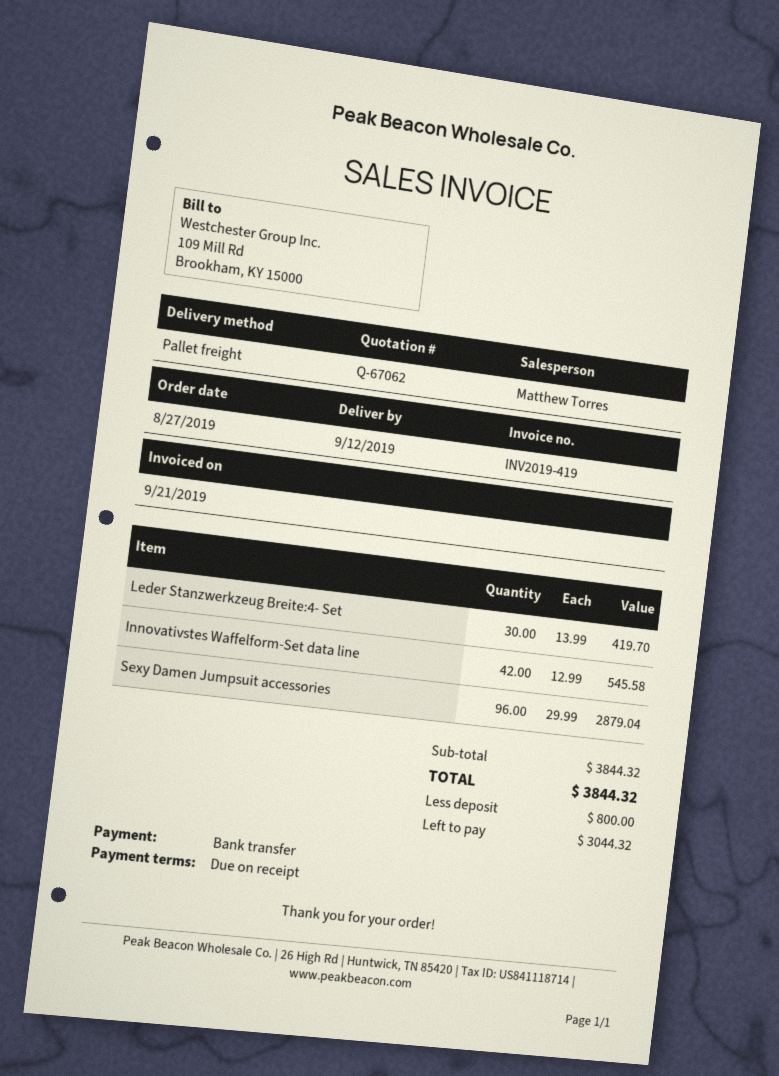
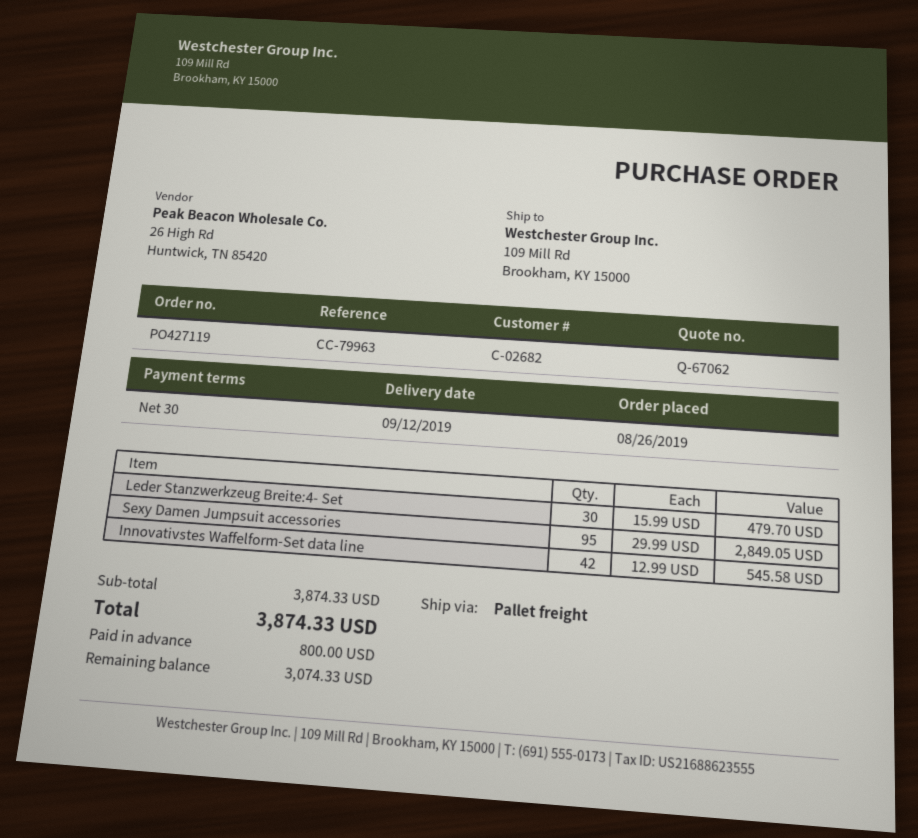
order date: 2019-08-27 -> 2019-08-26
payment terms: on receipt -> 30 days
Leder Stanzwerkzeug Breite:4- Set: 30 x 13.99 = 419.70 -> 30 x 15.99 = 479.70
Sexy Damen Jumpsuit accessories: 96 x 29.99 = 2879.04 -> 95 x 29.99 = 2849.05
subtotal: 3844.32 -> 3874.33
total: 3844.32 -> 3874.33
balance: 3044.32 -> 3074.33

